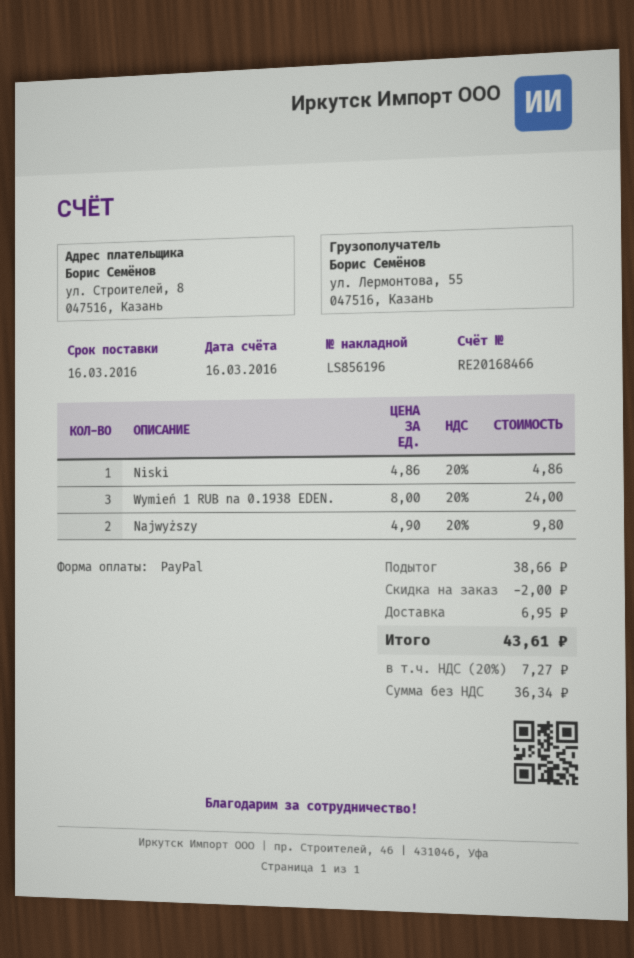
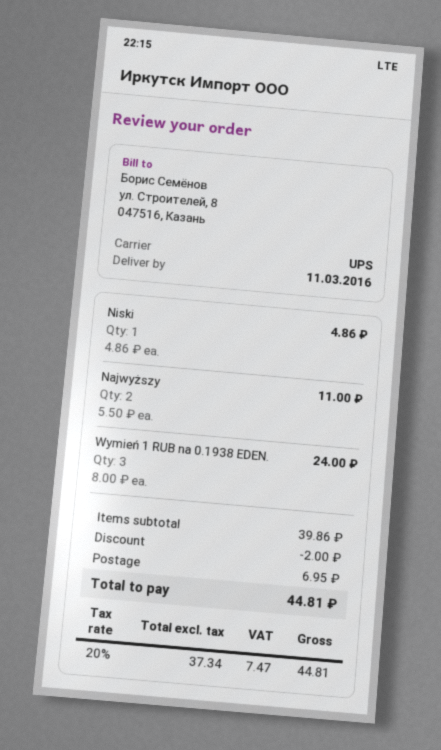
delivery date: 2016-03-16 -> 2016-03-11
Najwyższy: 2 x 4.90 = 9.80 -> 2 x 5.50 = 11.00
subtotal: 38.66 -> 39.86
net: 36.34 -> 37.34
tax: 20% = 7.27 -> 20% = 7.47
total: 43.61 -> 44.81

